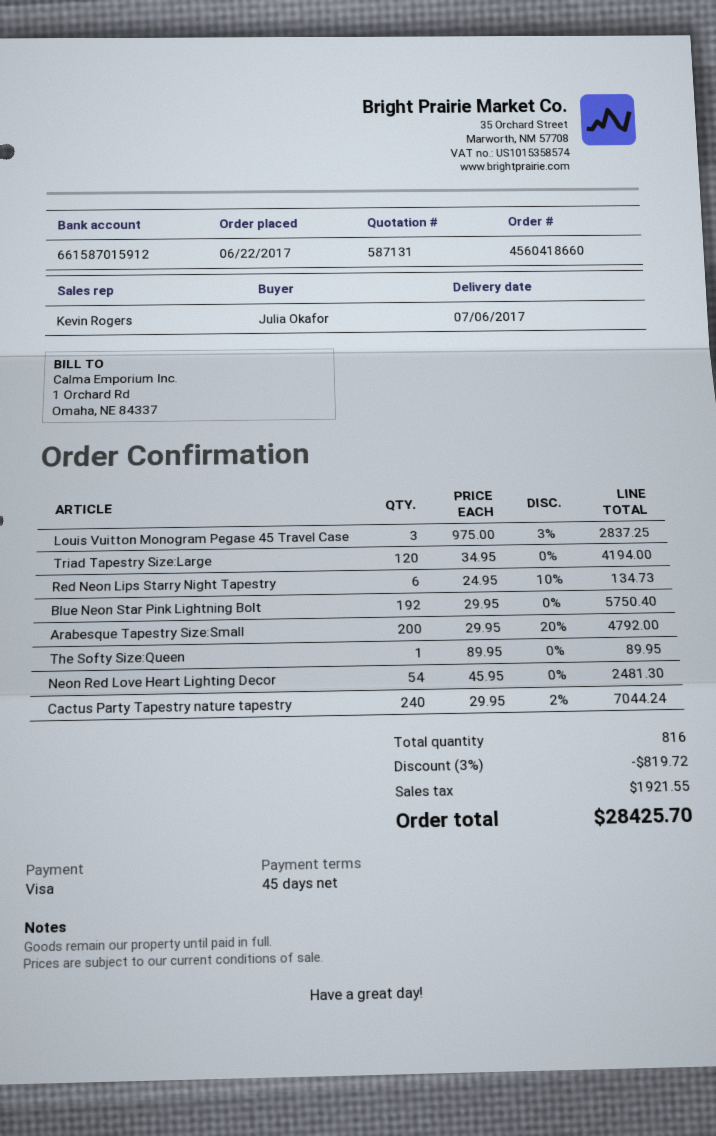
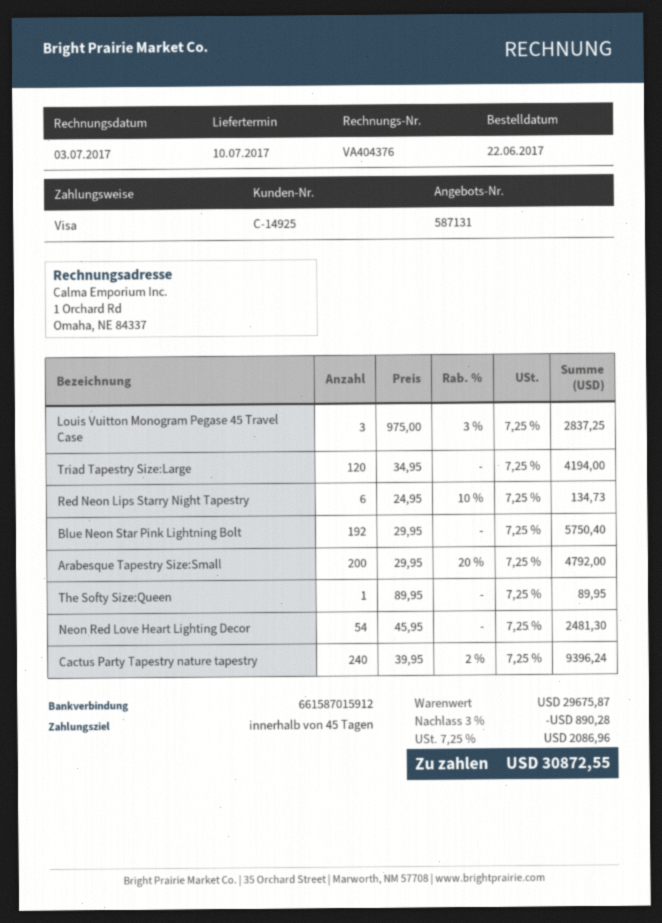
delivery date: 2017-07-06 -> 2017-07-10
Cactus Party Tapestry nature tapestry: 240 x 29.95 - 2% = 7044.24 -> 240 x 39.95 - 2% = 9396.24
discount: 3% = 819.72 -> 3% = 890.28
tax: 1921.55 -> 2086.96
total: 28425.70 -> 30872.55

